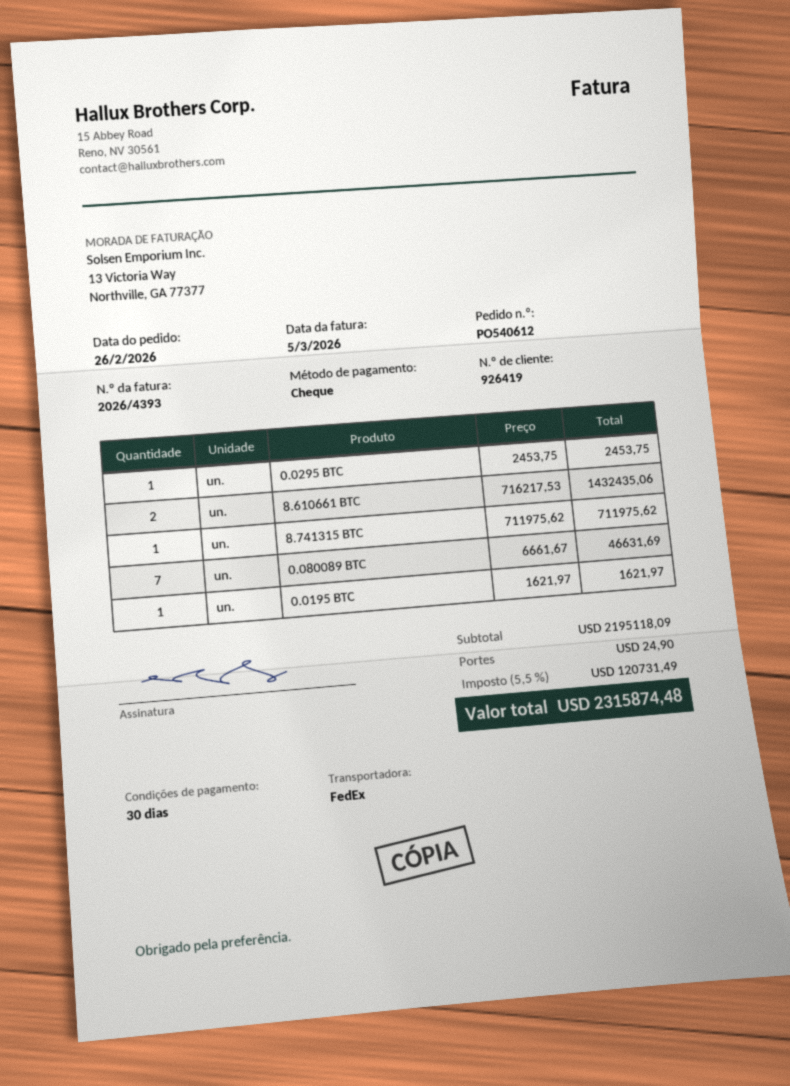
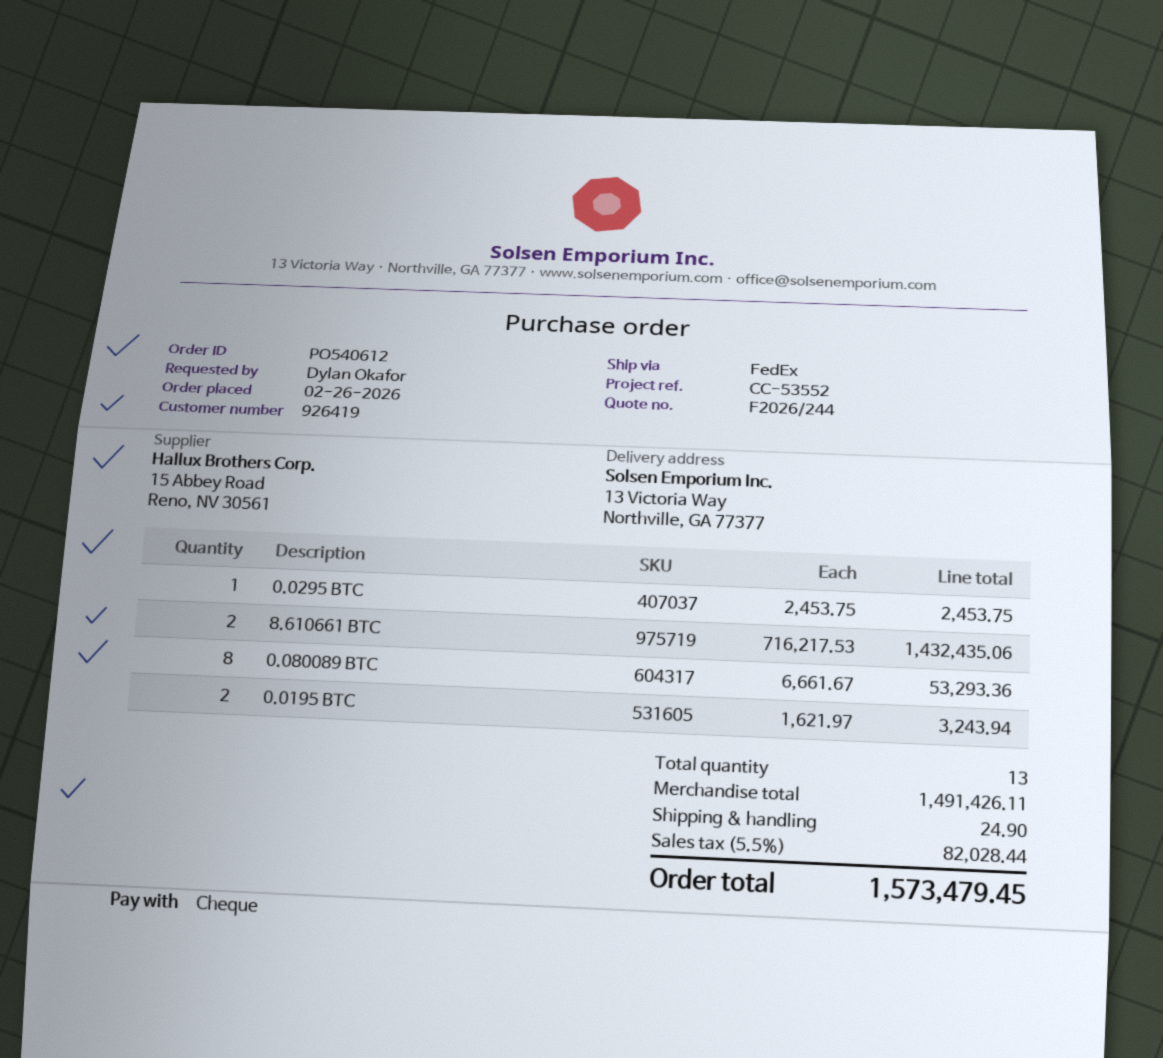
8.741315 BTC: 1 x 711975.62 = 711975.62 -> none
0.080089 BTC: 7 x 6661.67 = 46631.69 -> 8 x 6661.67 = 53293.36
0.0195 BTC: 1 x 1621.97 = 1621.97 -> 2 x 1621.97 = 3243.94
subtotal: 2195118.09 -> 1491426.11
tax: 5.5% = 120731.49 -> 5.5% = 82028.44
total: 2315874.48 -> 1573479.45

